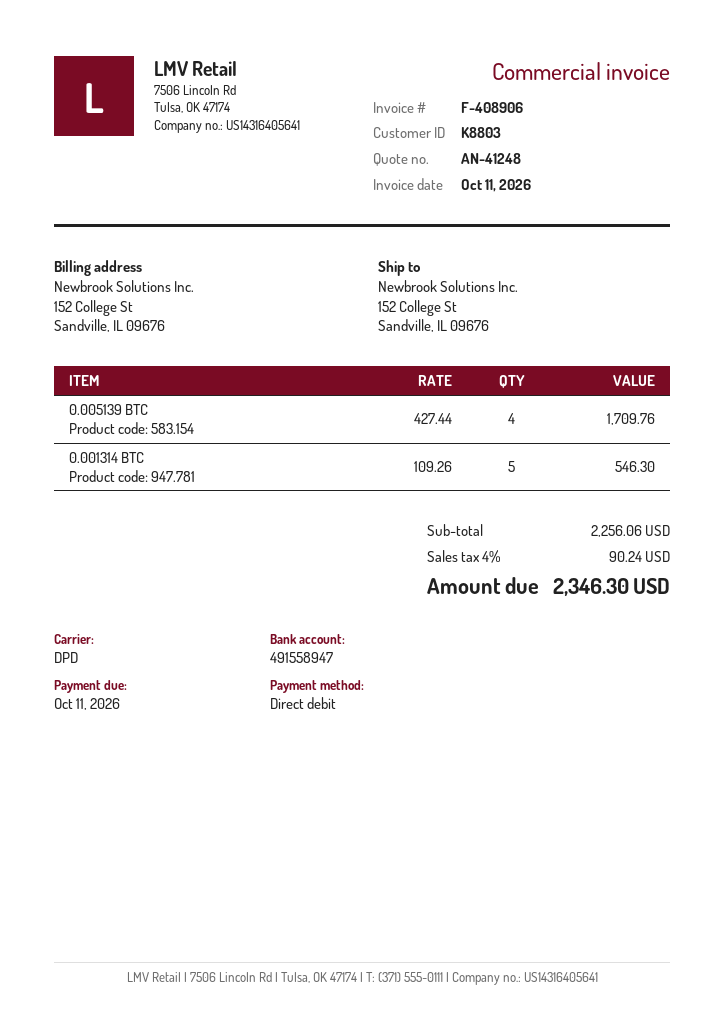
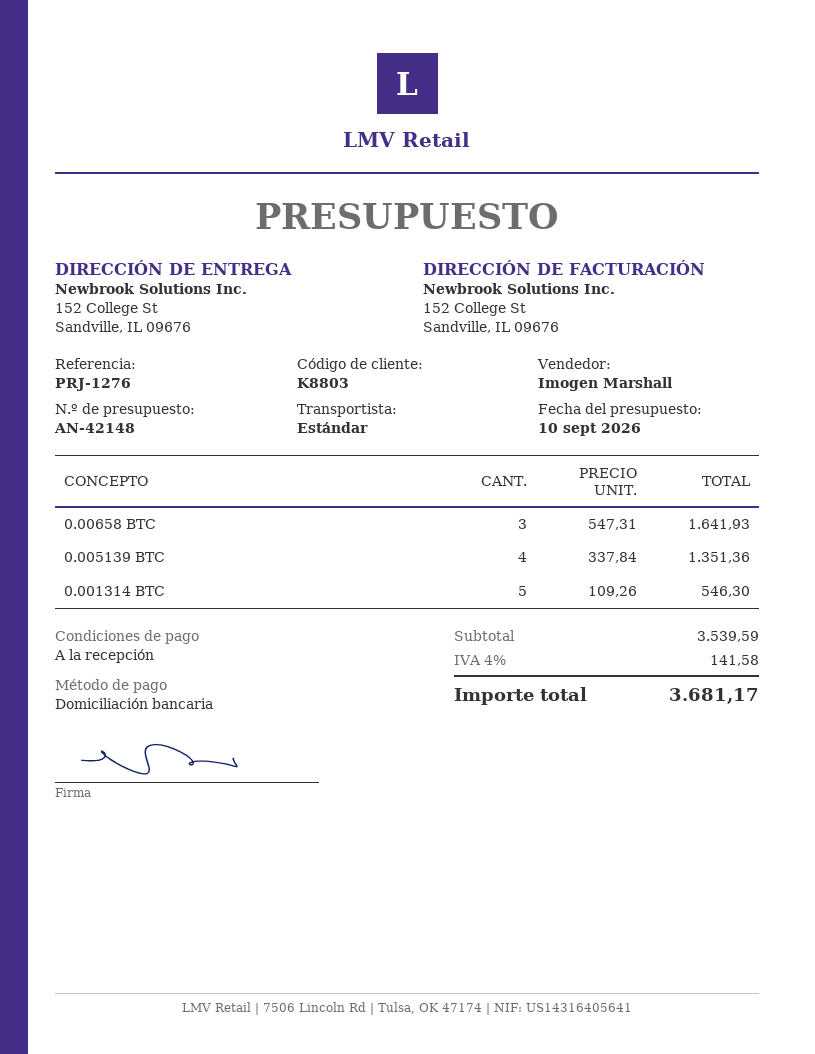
quote number: AN-41248 -> AN-42148
shipping method: DPD -> standard
0.005139 BTC: 4 x 427.44 = 1709.76 -> 4 x 337.84 = 1351.36
0.00658 BTC: none -> 3 x 547.31 = 1641.93
subtotal: 2256.06 -> 3539.59
tax: 4% = 90.24 -> 4% = 141.58
total: 2346.30 -> 3681.17

